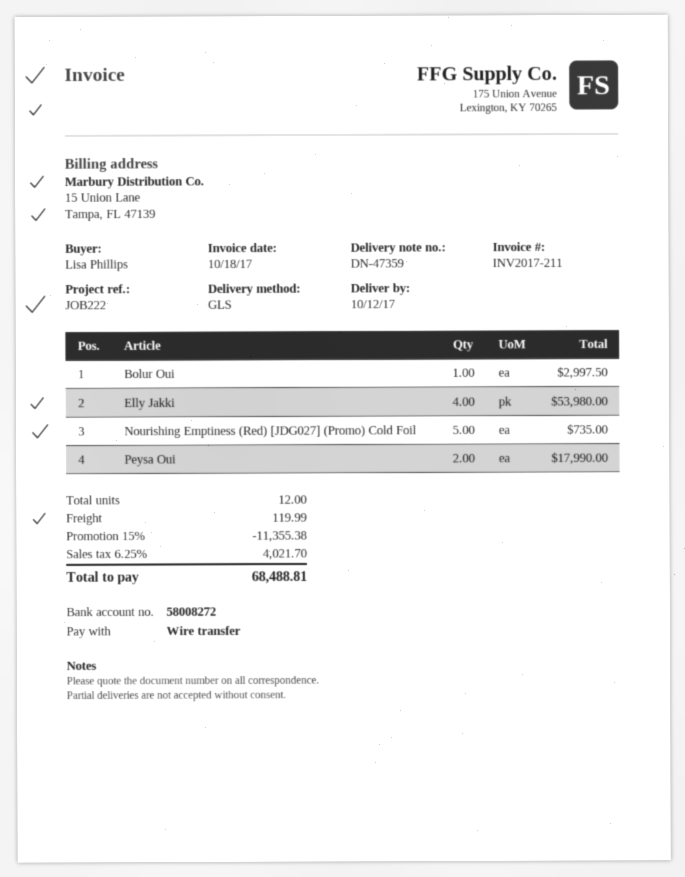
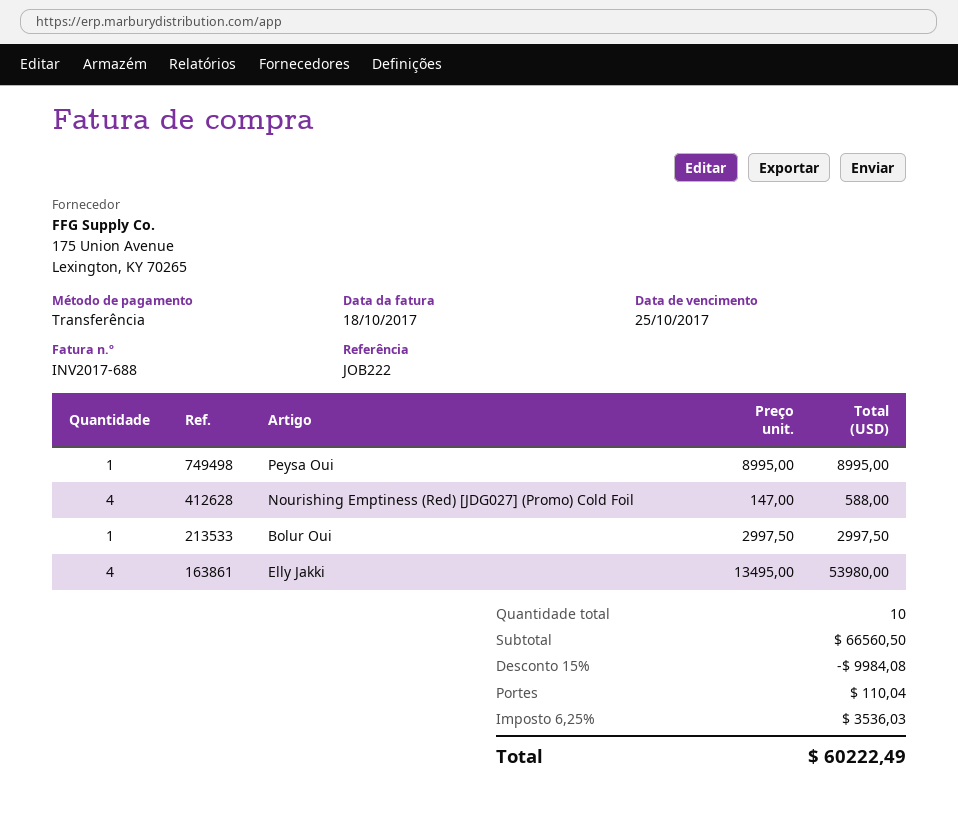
invoice number: INV2017-211 -> INV2017-688
Nourishing Emptiness (Red) [JDG027] (Promo) Cold Foil: 5 for 735.00 -> 4 for 588.00
Peysa Oui: 2 for 17990.00 -> 1 for 8995.00
total quantity: 12 -> 10
discount: 15% = 11355.38 -> 15% = 9984.08
shipping: 119.99 -> 110.04
tax: 6.25% = 4021.70 -> 6.25% = 3536.03
total: 68488.81 -> 60222.49

